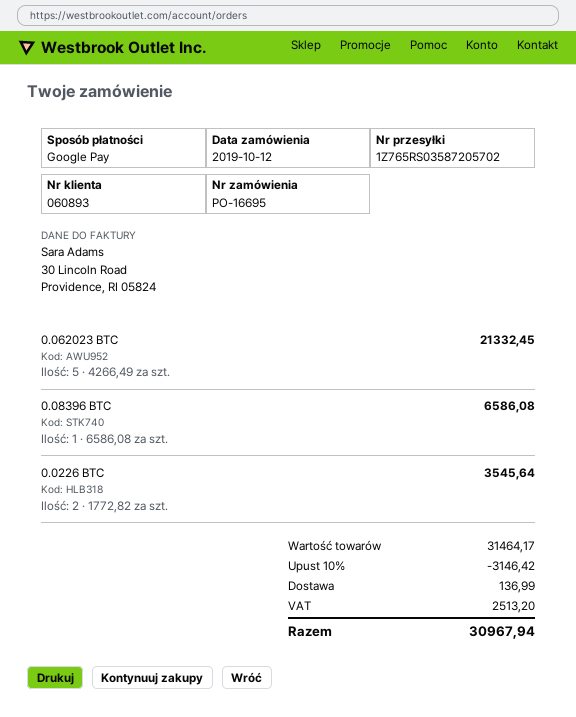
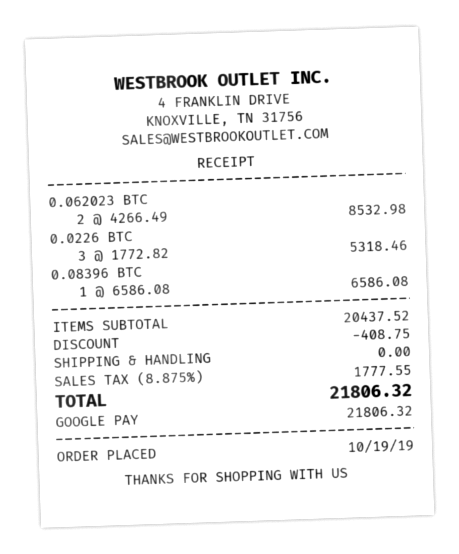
order date: 2019-10-12 -> 2019-10-19
0.062023 BTC: 5 x 4266.49 = 21332.45 -> 2 x 4266.49 = 8532.98
0.0226 BTC: 2 x 1772.82 = 3545.64 -> 3 x 1772.82 = 5318.46
subtotal: 31464.17 -> 20437.52
discount: 3146.42 -> 408.75
shipping: 136.99 -> 0.00
tax: 2513.20 -> 1777.55
total: 30967.94 -> 21806.32

